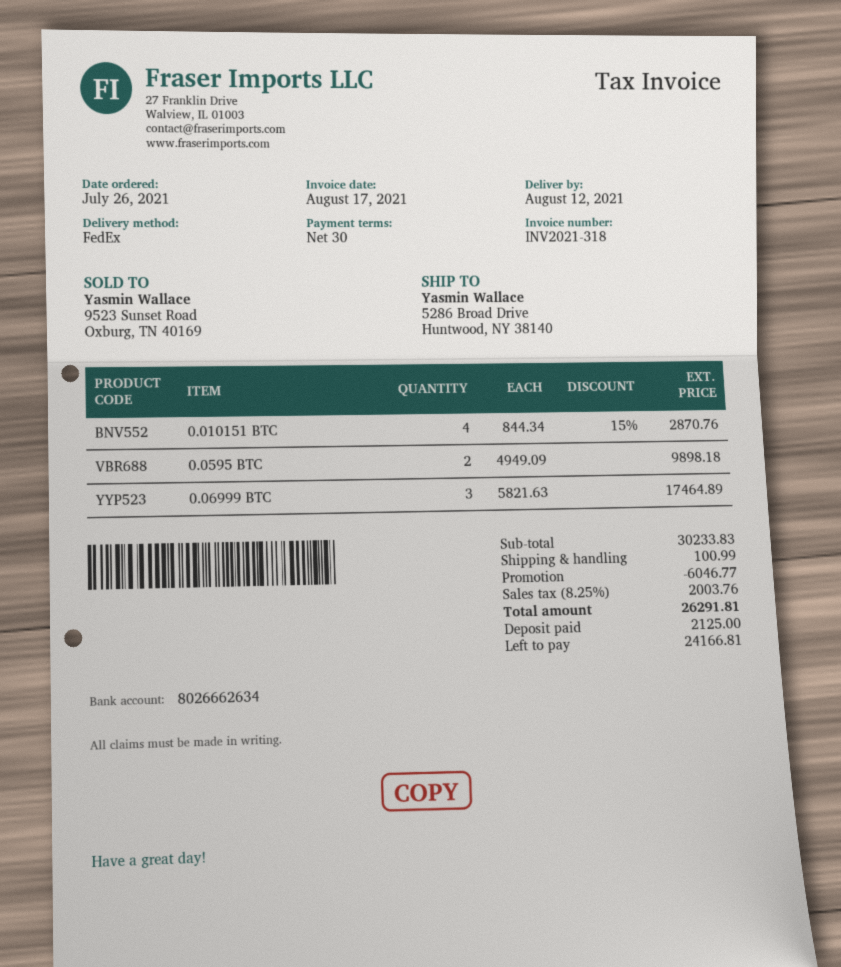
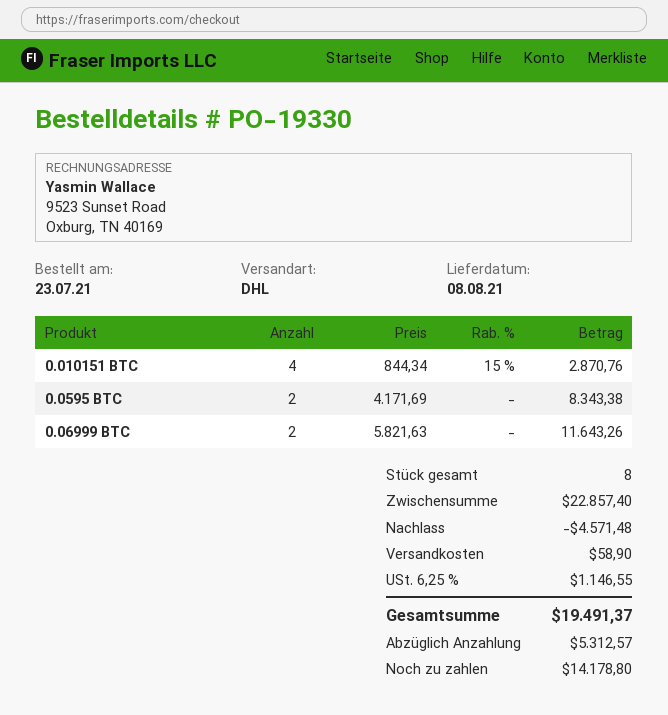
order date: 2021-07-26 -> 2021-07-23
delivery date: 2021-08-12 -> 2021-08-08
shipping method: FedEx -> DHL
0.0595 BTC: 2 x 4949.09 = 9898.18 -> 2 x 4171.69 = 8343.38
0.06999 BTC: 3 x 5821.63 = 17464.89 -> 2 x 5821.63 = 11643.26
subtotal: 30233.83 -> 22857.40
discount: 6046.77 -> 4571.48
shipping: 100.99 -> 58.90
tax: 8.25% = 2003.76 -> 6.25% = 1146.55
total: 26291.81 -> 19491.37
deposit: 2125.00 -> 5312.57
balance: 24166.81 -> 14178.80

